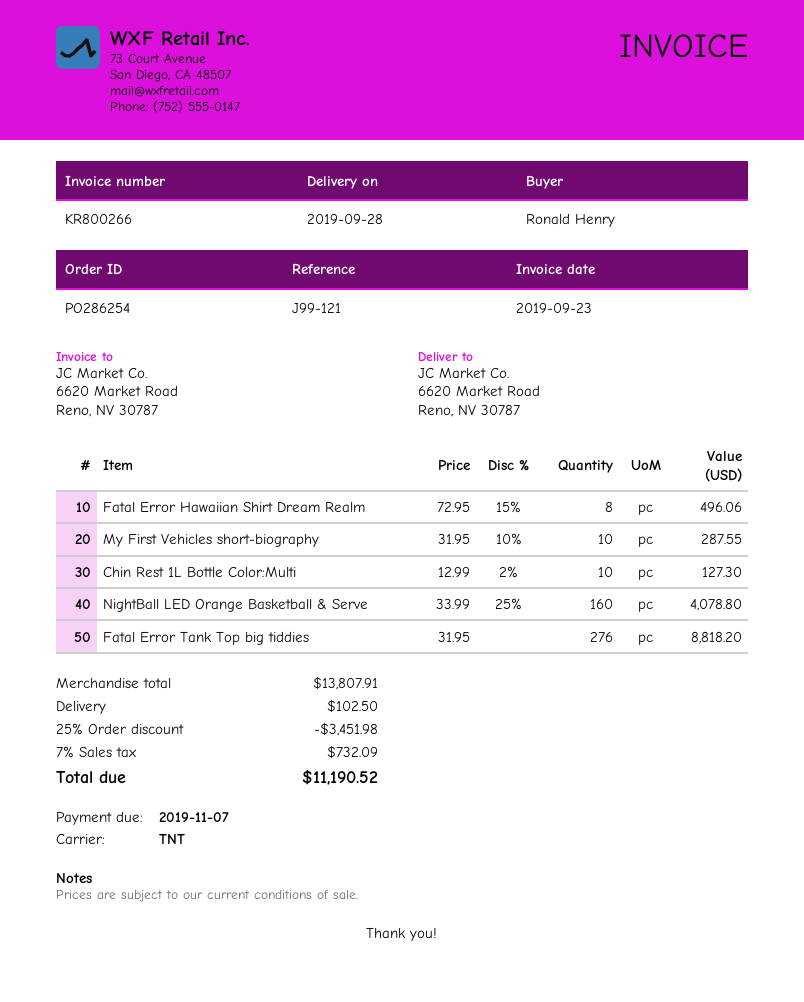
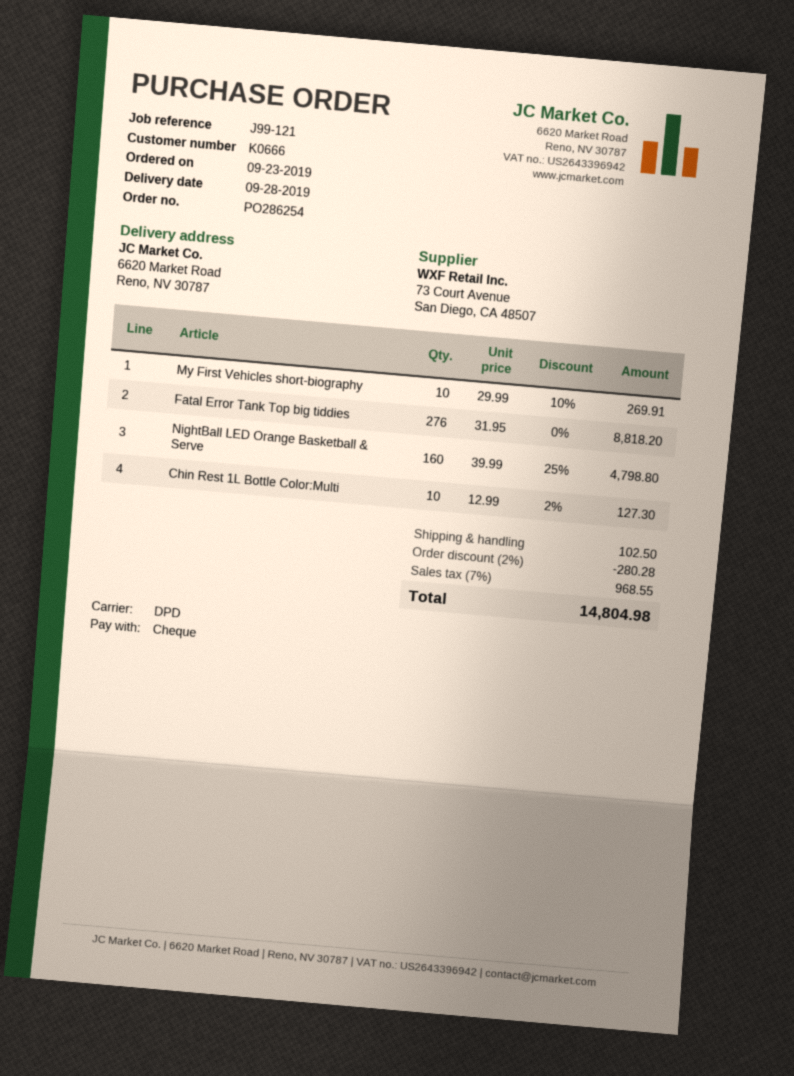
shipping method: TNT -> DPD
Fatal Error Hawaiian Shirt Dream Realm: 8 x 72.95 - 15% = 496.06 -> none
My First Vehicles short-biography: 10 x 31.95 - 10% = 287.55 -> 10 x 29.99 - 10% = 269.91
NightBall LED Orange Basketball & Serve: 160 x 33.99 - 25% = 4078.80 -> 160 x 39.99 - 25% = 4798.80
discount: 25% = 3451.98 -> 2% = 280.28
tax: 7% = 732.09 -> 7% = 968.55
total: 11190.52 -> 14804.98

